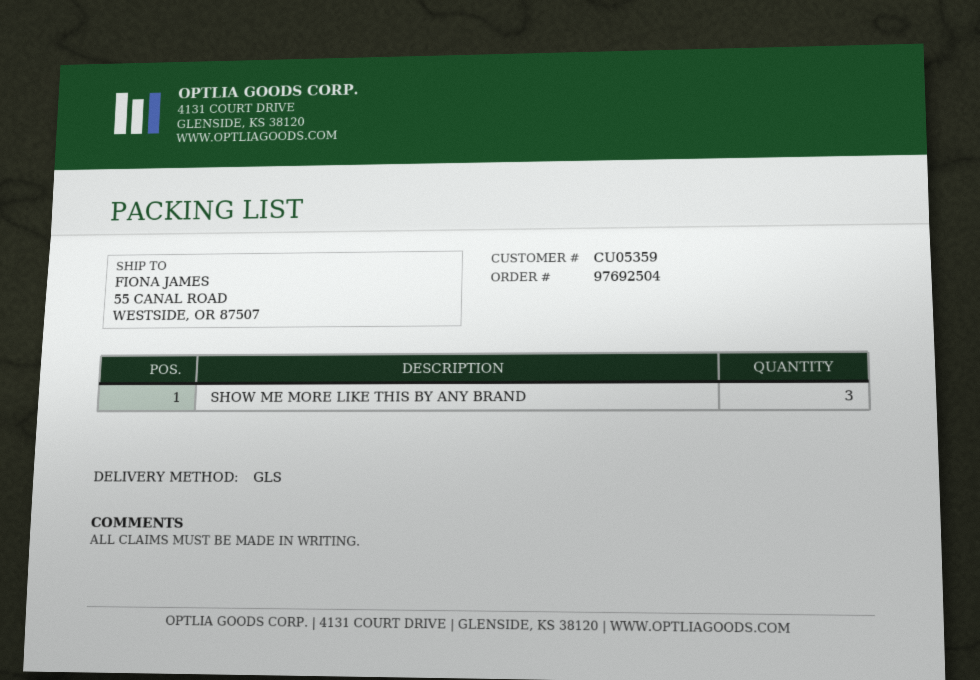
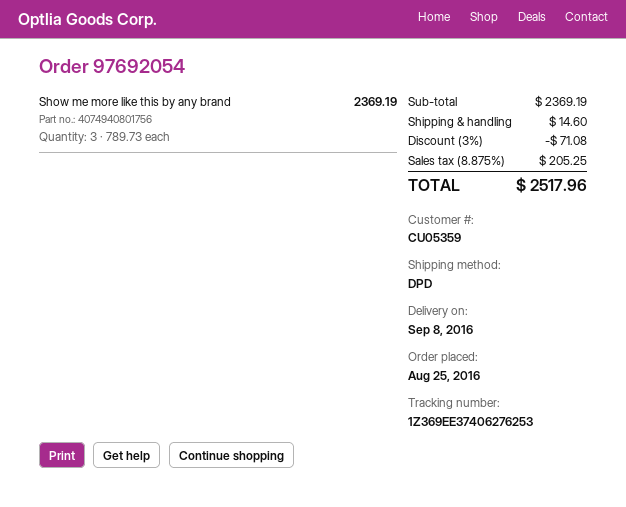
order number: 97692504 -> 97692054
shipping method: GLS -> DPD

